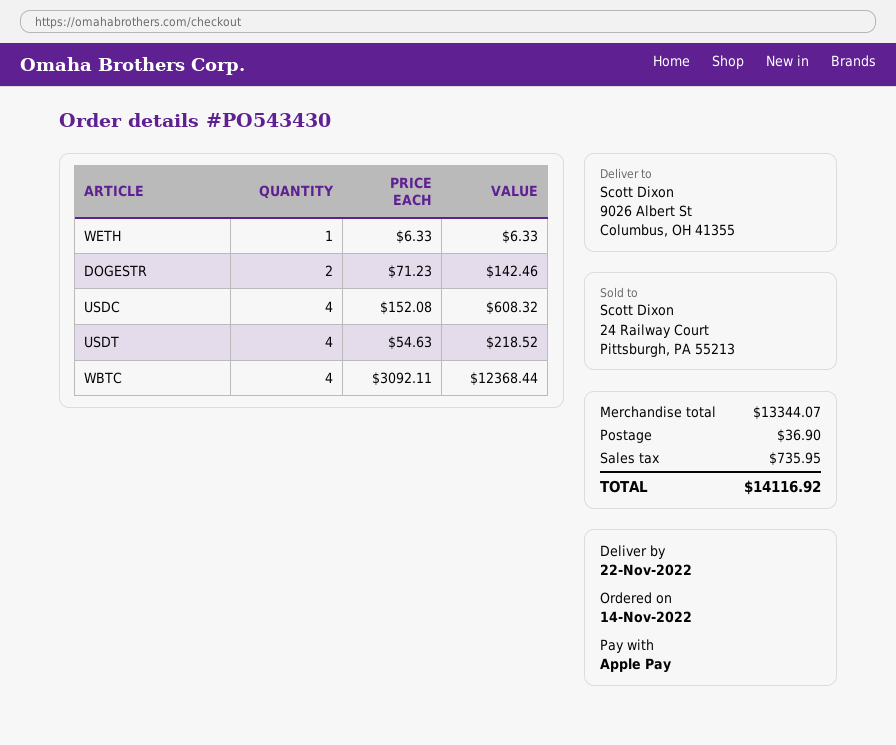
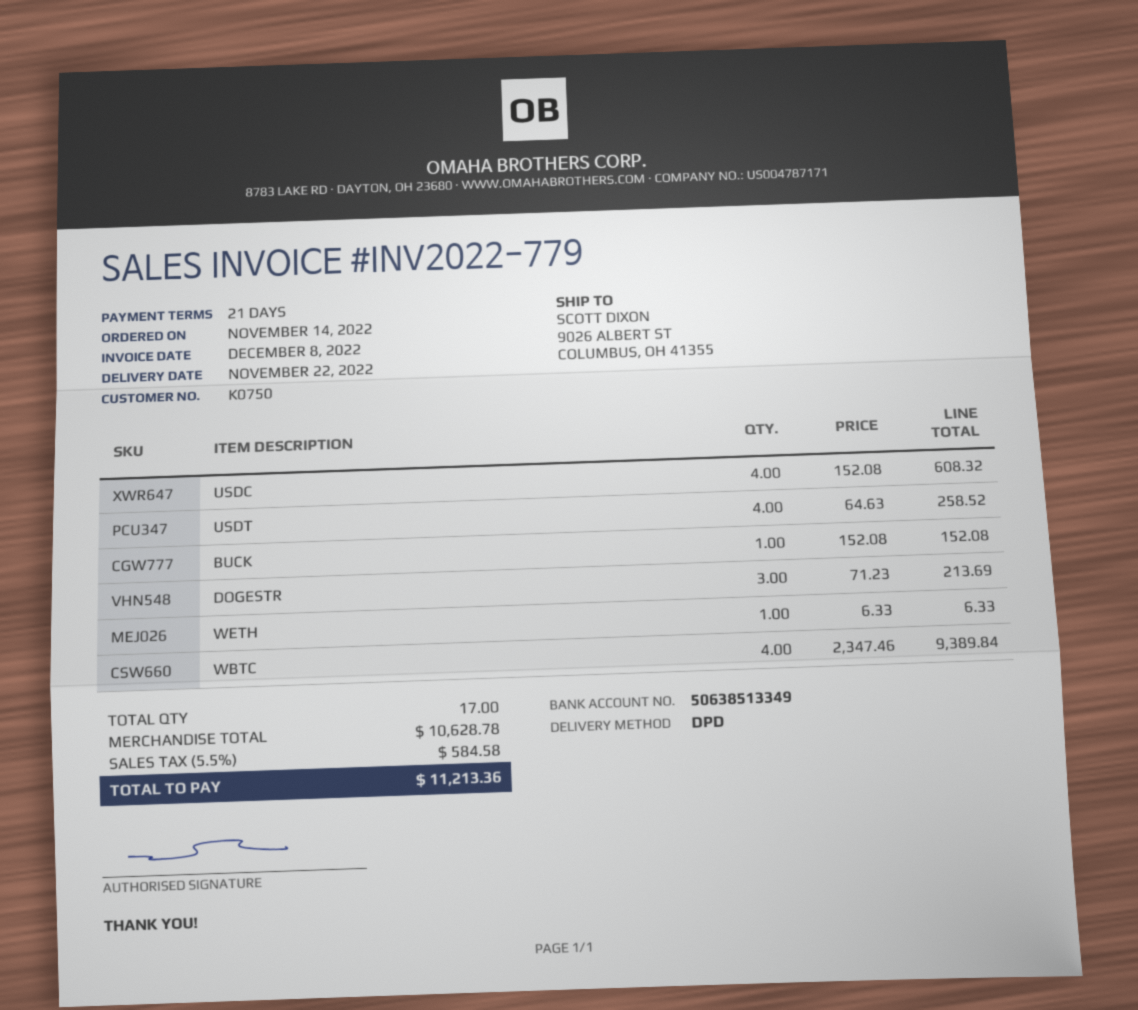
DOGESTR: 2 x 71.23 = 142.46 -> 3 x 71.23 = 213.69
USDT: 4 x 54.63 = 218.52 -> 4 x 64.63 = 258.52
WBTC: 4 x 3092.11 = 12368.44 -> 4 x 2347.46 = 9389.84
BUCK: none -> 1 x 152.08 = 152.08
subtotal: 13344.07 -> 10628.78
shipping: 36.90 -> none
tax: 735.95 -> 584.58
total: 14116.92 -> 11213.36

